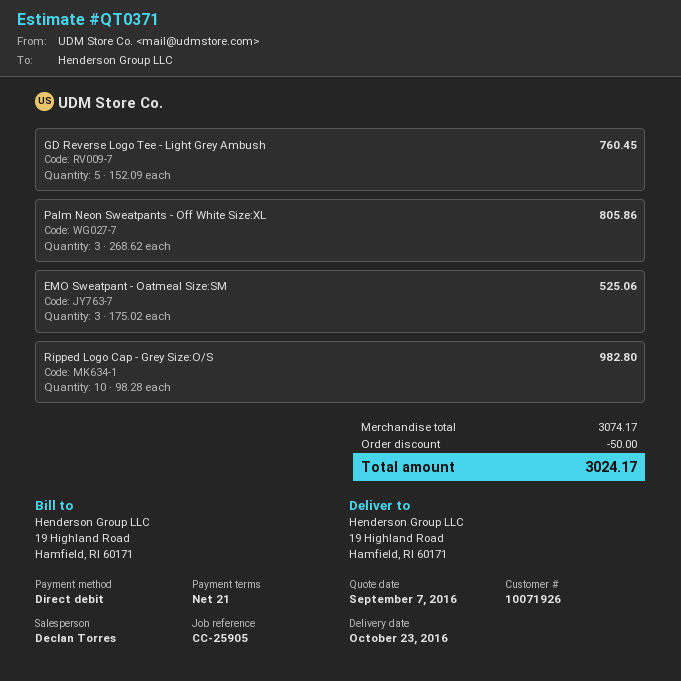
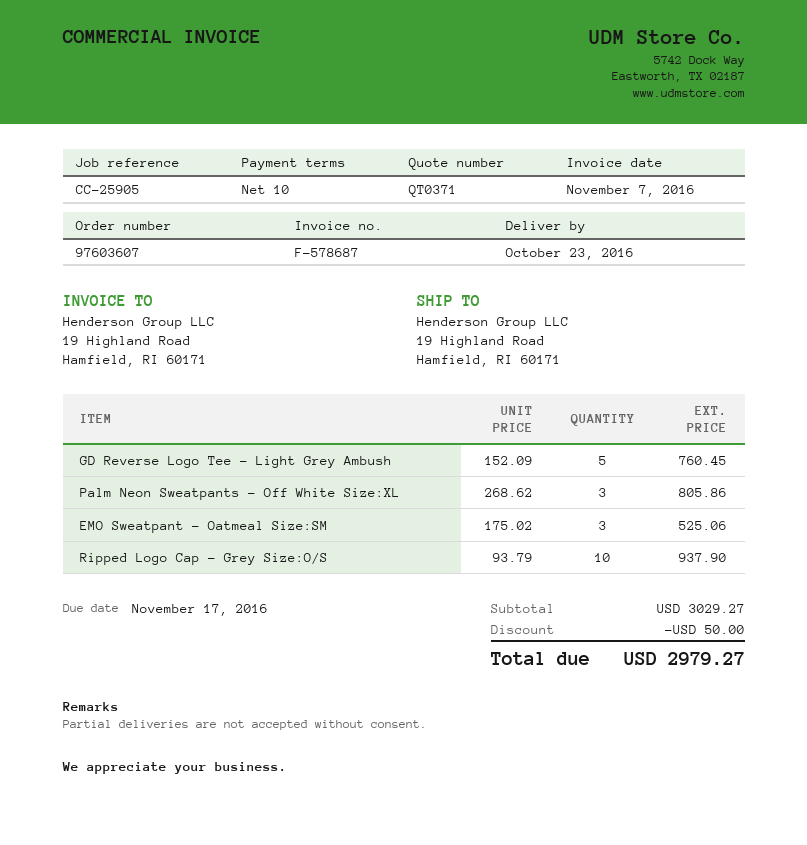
payment terms: 21 days -> 10 days
Ripped Logo Cap - Grey Size:O/S: 10 x 98.28 = 982.80 -> 10 x 93.79 = 937.90
subtotal: 3074.17 -> 3029.27
total: 3024.17 -> 2979.27

